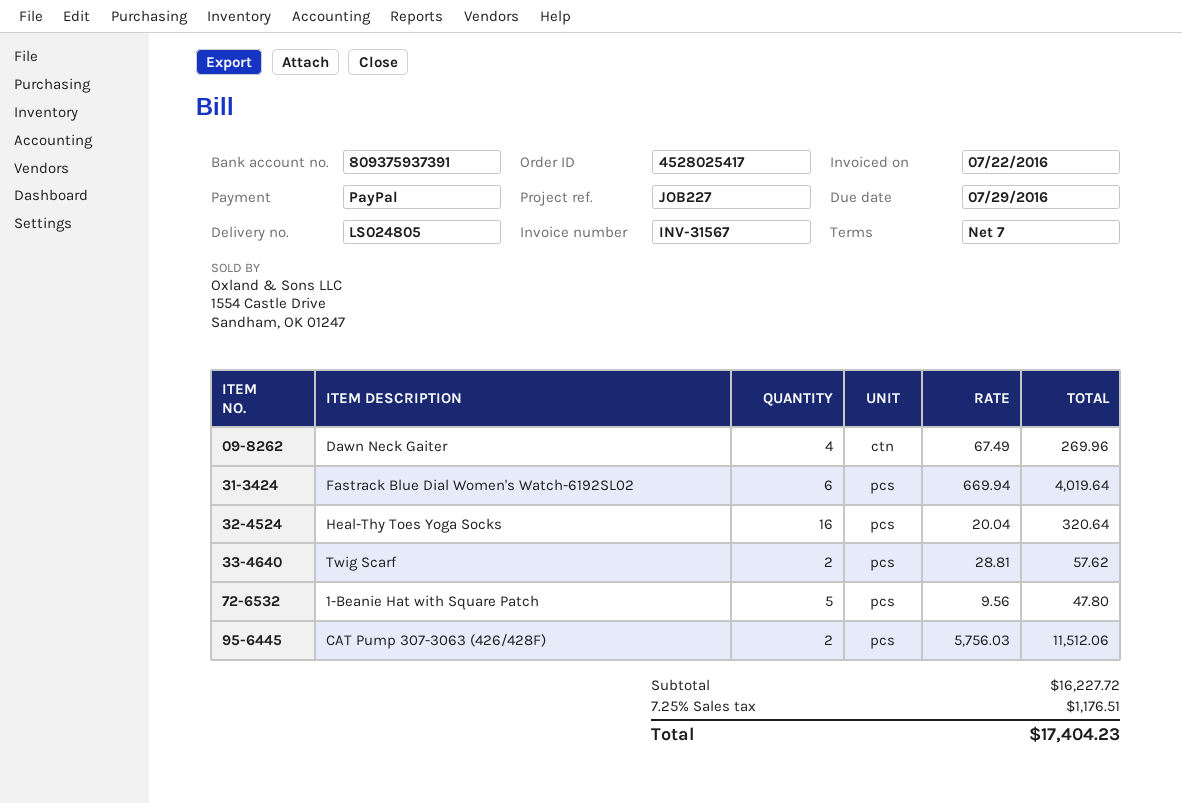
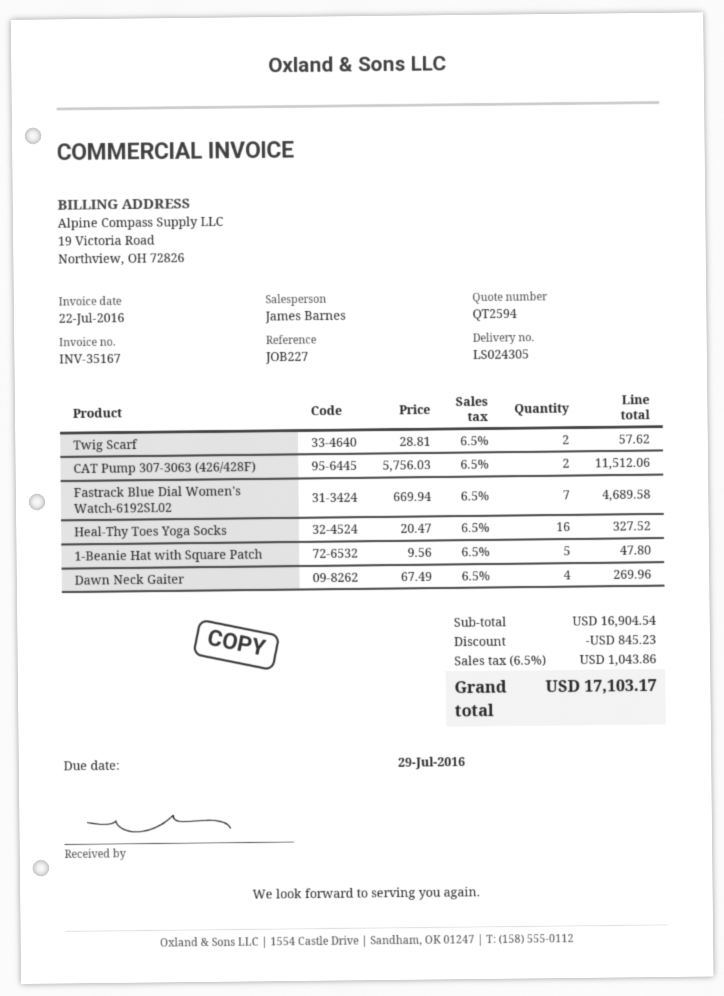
delivery note number: LS024805 -> LS024305
invoice number: INV-31567 -> INV-35167
Fastrack Blue Dial Women's Watch-6192SL02: 6 x 669.94 = 4019.64 -> 7 x 669.94 = 4689.58
Heal-Thy Toes Yoga Socks: 16 x 20.04 = 320.64 -> 16 x 20.47 = 327.52
subtotal: 16227.72 -> 16904.54
discount: none -> 845.23
tax: 7.25% = 1176.51 -> 6.5% = 1043.86
total: 17404.23 -> 17103.17

